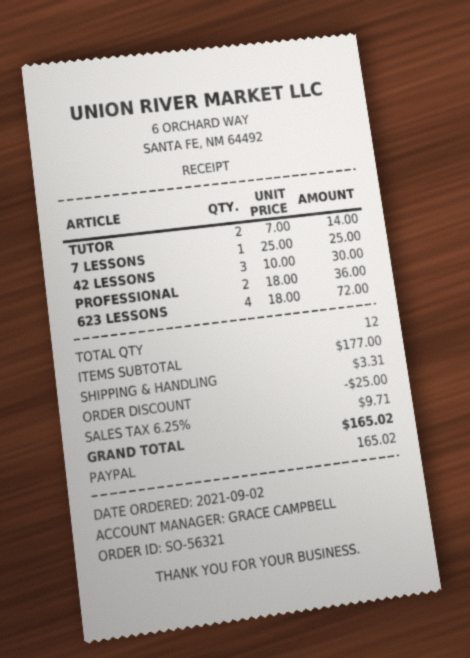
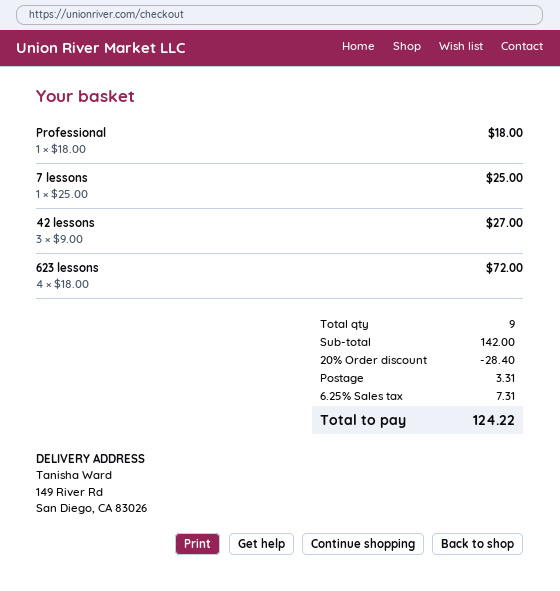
TUTOR: 2 x 7.00 = 14.00 -> none
42 LESSONS: 3 x 10.00 = 30.00 -> 3 x 9.00 = 27.00
PROFESSIONAL: 2 x 18.00 = 36.00 -> 1 x 18.00 = 18.00
total quantity: 12 -> 9
subtotal: 177.00 -> 142.00
discount: 25.00 -> 28.40
tax: 6.25% = 9.71 -> 6.25% = 7.31
total: 165.02 -> 124.22

